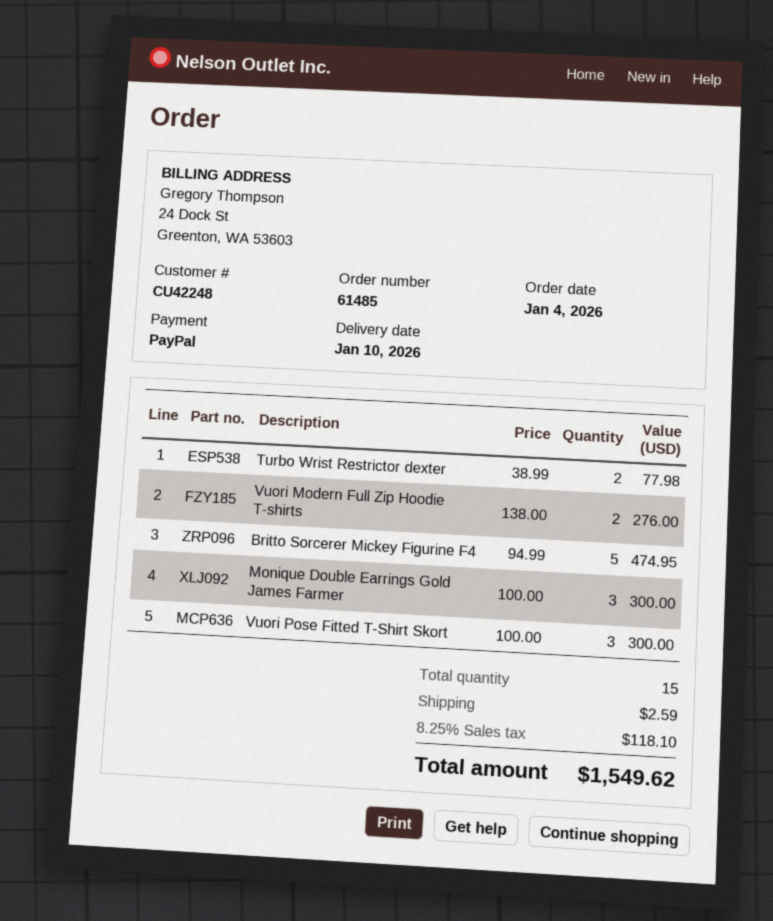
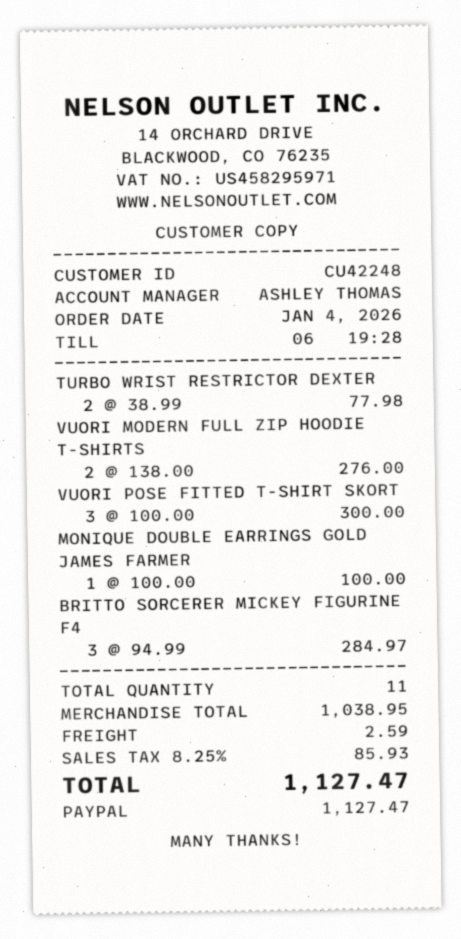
Britto Sorcerer Mickey Figurine F4: 5 x 94.99 = 474.95 -> 3 x 94.99 = 284.97
Monique Double Earrings Gold James Farmer: 3 x 100.00 = 300.00 -> 1 x 100.00 = 100.00
total quantity: 15 -> 11
tax: 8.25% = 118.10 -> 8.25% = 85.93
total: 1549.62 -> 1127.47

